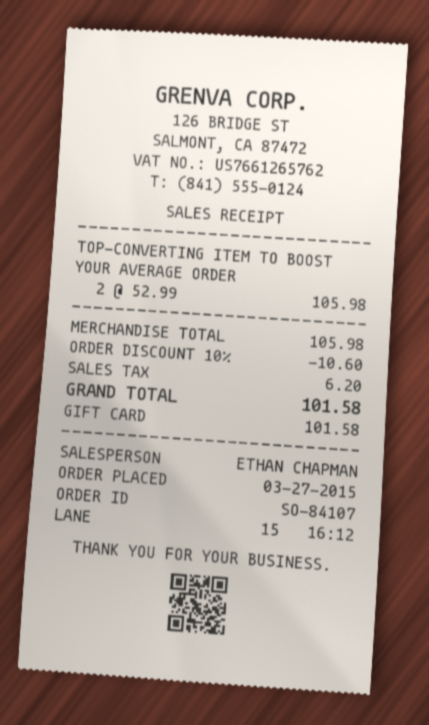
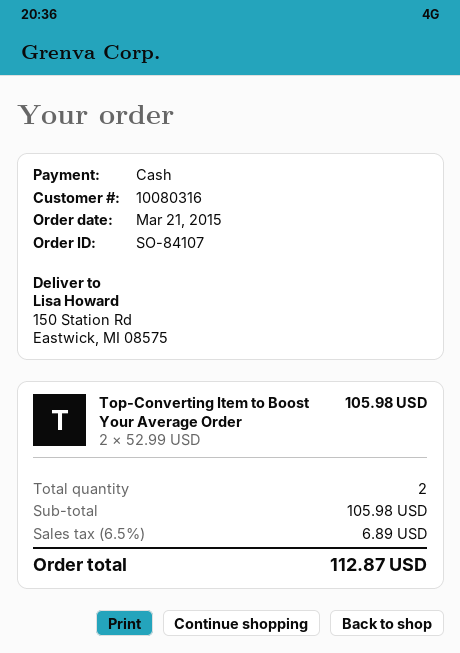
order date: 2015-03-27 -> 2015-03-21
payment method: gift card -> cash
discount: 10% = 10.60 -> none
tax: 6.20 -> 6.89
total: 101.58 -> 112.87

